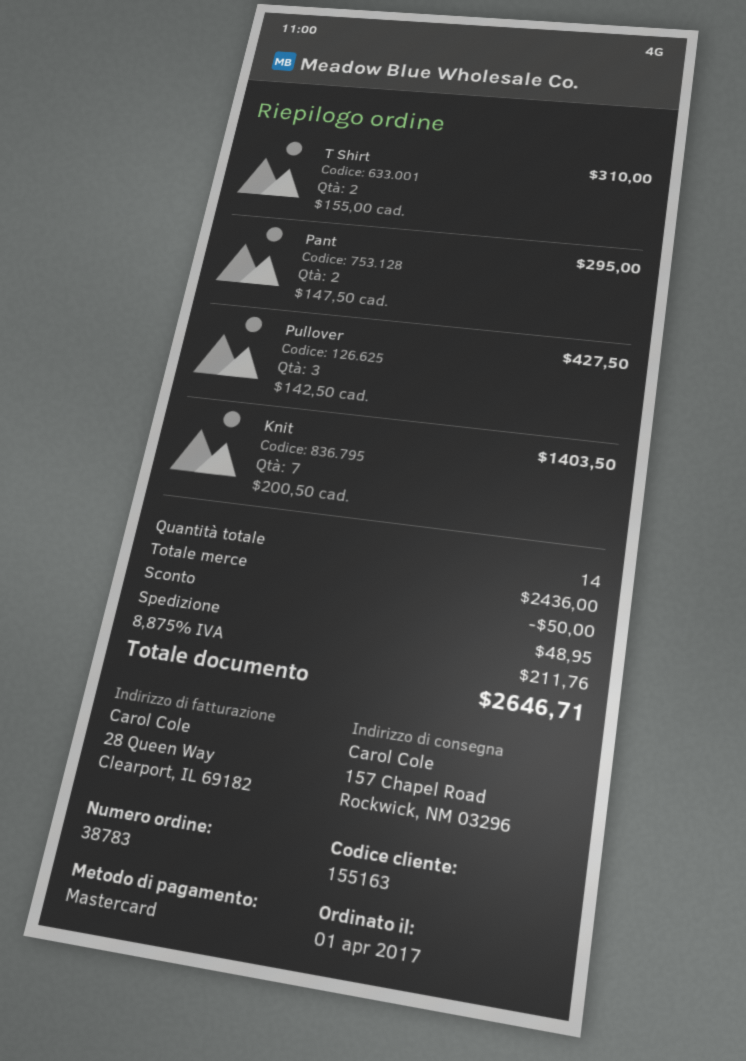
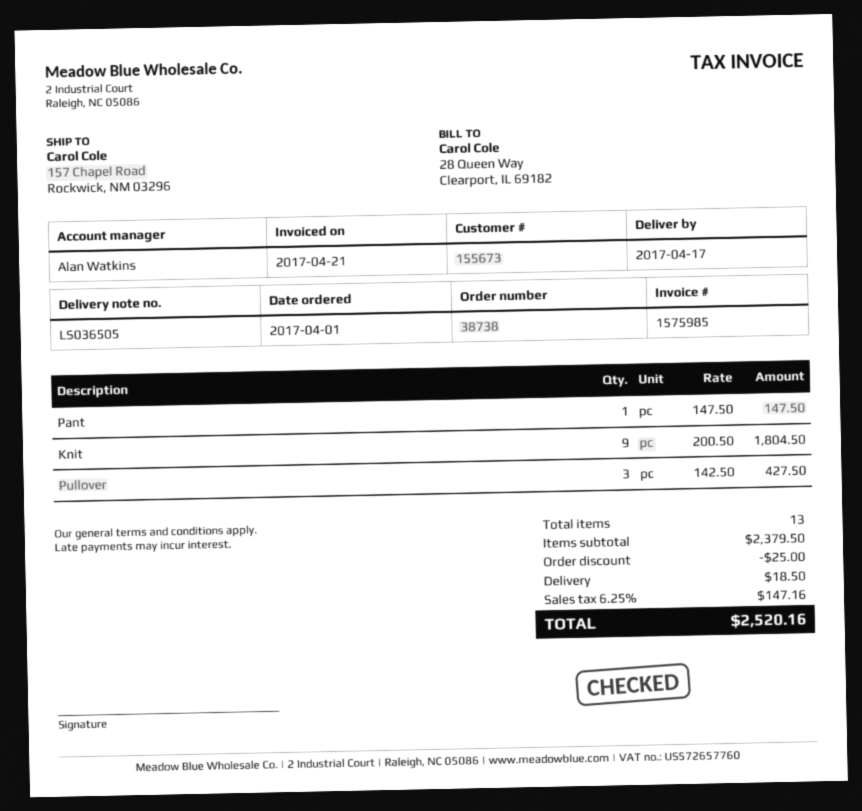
order number: 38783 -> 38738
customer number: 155163 -> 155673
T Shirt: 2 x 155.00 = 310.00 -> none
Pant: 2 x 147.50 = 295.00 -> 1 x 147.50 = 147.50
Knit: 7 x 200.50 = 1403.50 -> 9 x 200.50 = 1804.50
total quantity: 14 -> 13
subtotal: 2436.00 -> 2379.50
discount: 50.00 -> 25.00
shipping: 48.95 -> 18.50
tax: 8.875% = 211.76 -> 6.25% = 147.16
total: 2646.71 -> 2520.16

